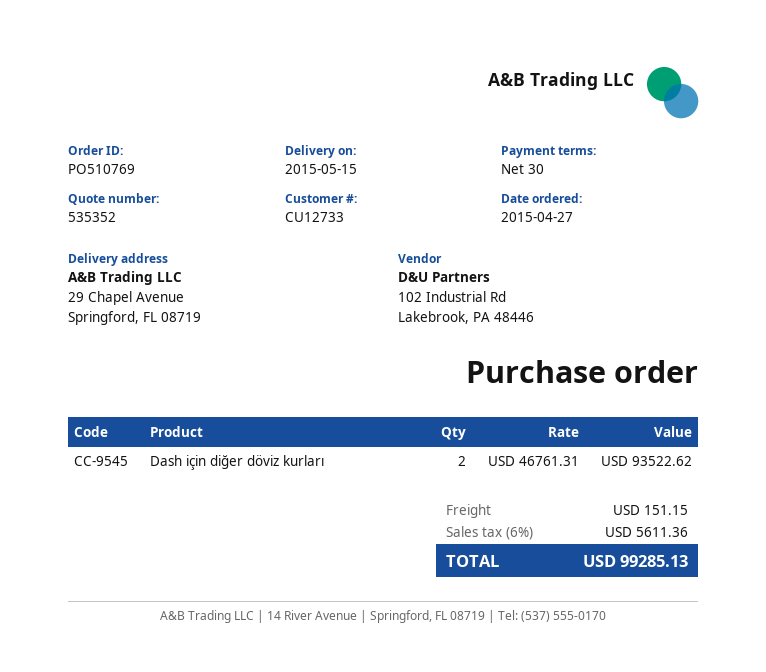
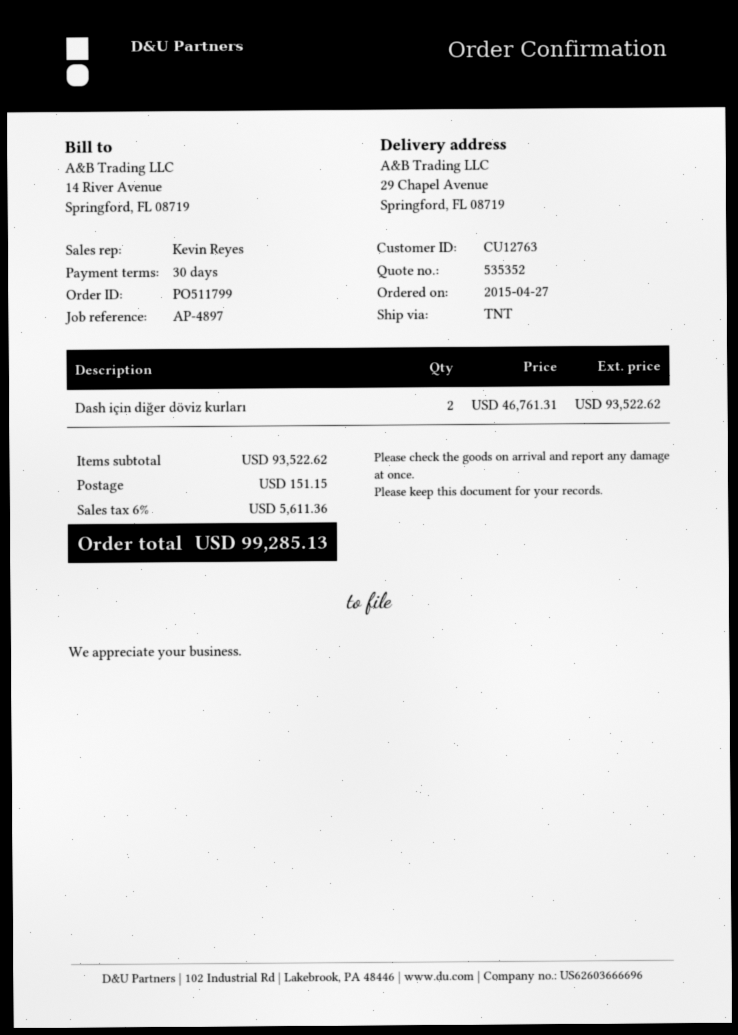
order number: PO510769 -> PO511799
customer number: CU12733 -> CU12763

